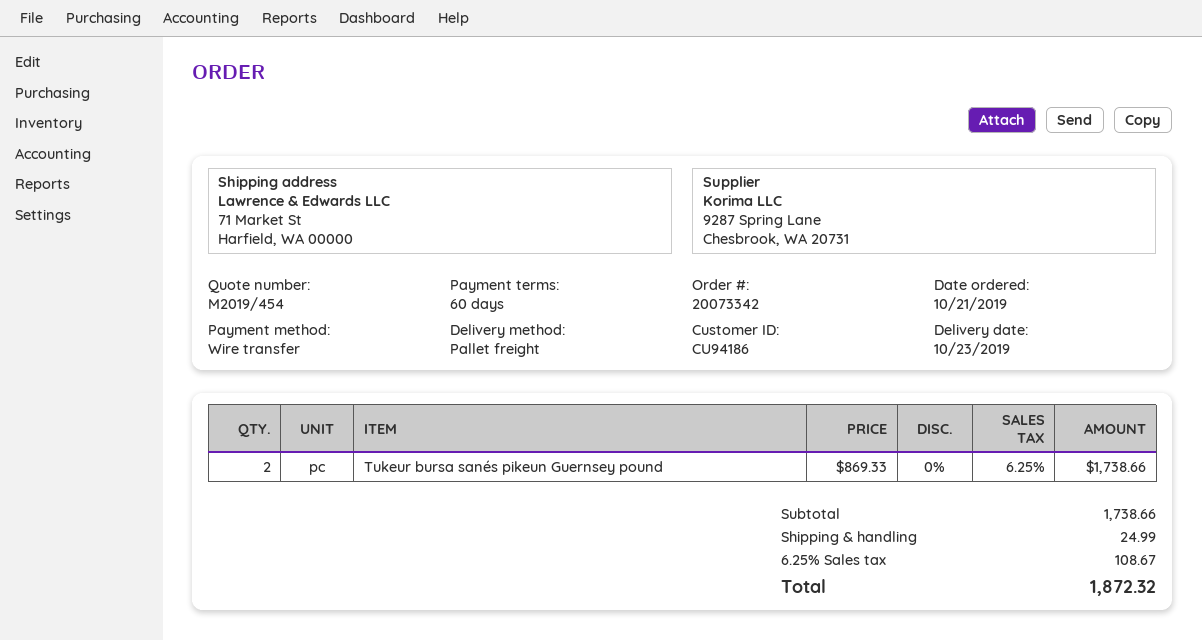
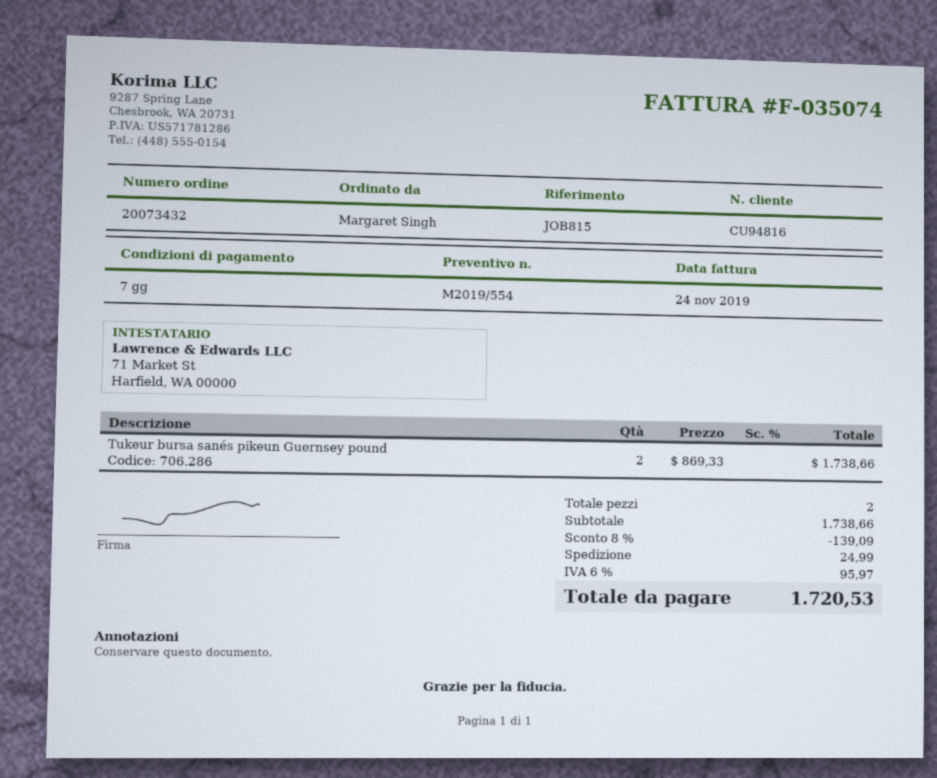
quote number: M2019/454 -> M2019/554
order number: 20073342 -> 20073432
payment terms: 60 days -> 7 days
customer number: CU94186 -> CU94816
discount: none -> 8% = 139.09
tax: 6.25% = 108.67 -> 6% = 95.97
total: 1872.32 -> 1720.53

